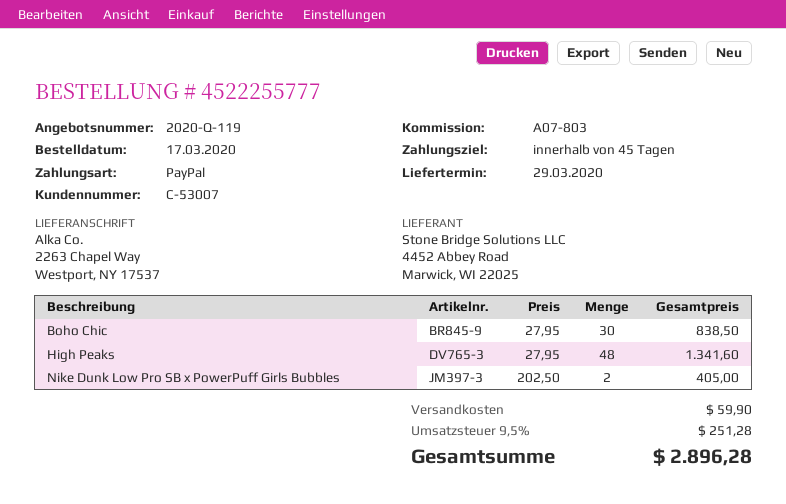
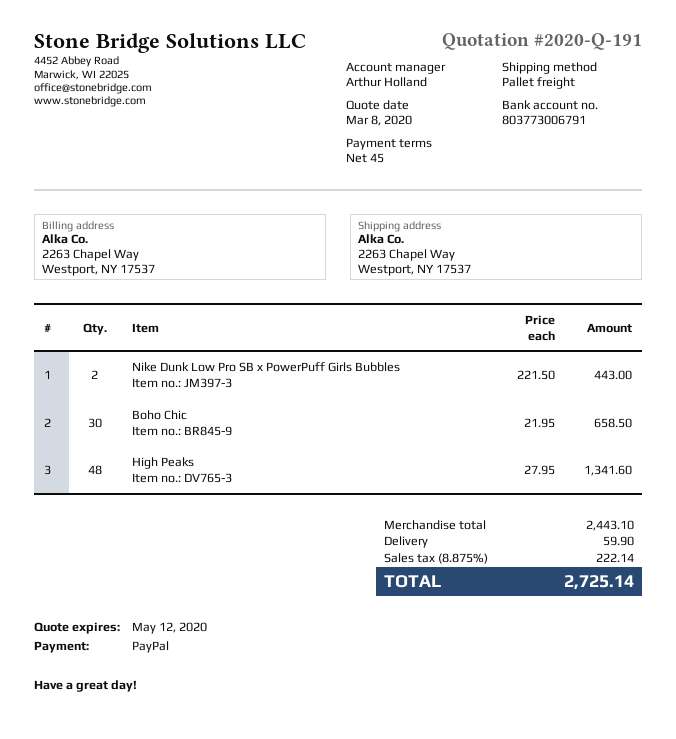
quote number: 2020-Q-119 -> 2020-Q-191
Boho Chic: 30 x 27.95 = 838.50 -> 30 x 21.95 = 658.50
Nike Dunk Low Pro SB x PowerPuff Girls Bubbles: 2 x 202.50 = 405.00 -> 2 x 221.50 = 443.00
tax: 9.5% = 251.28 -> 8.875% = 222.14
total: 2896.28 -> 2725.14

